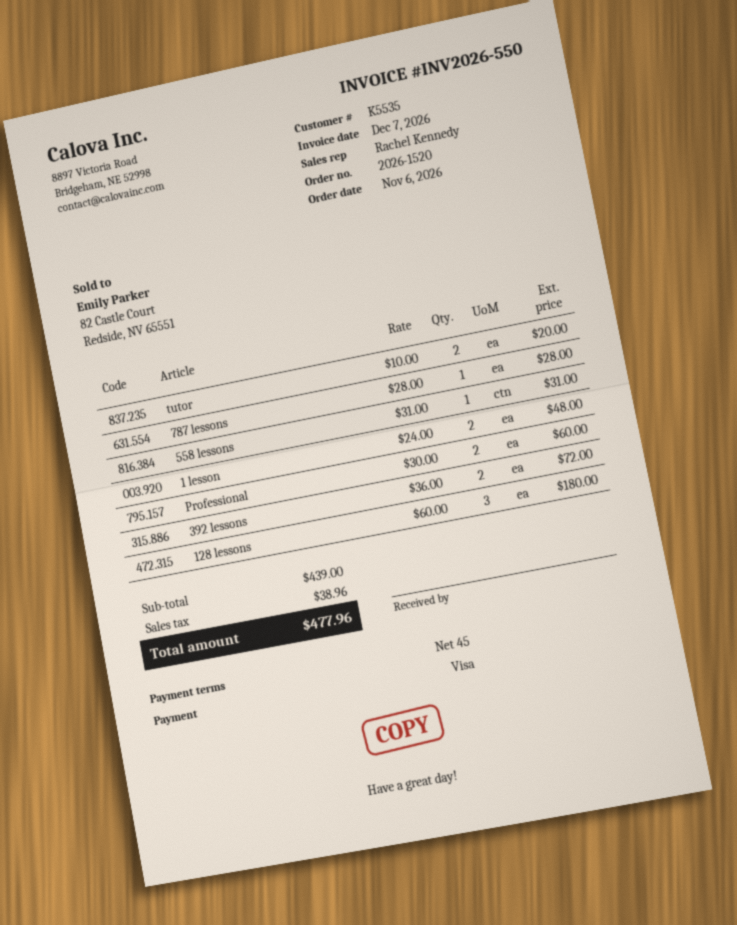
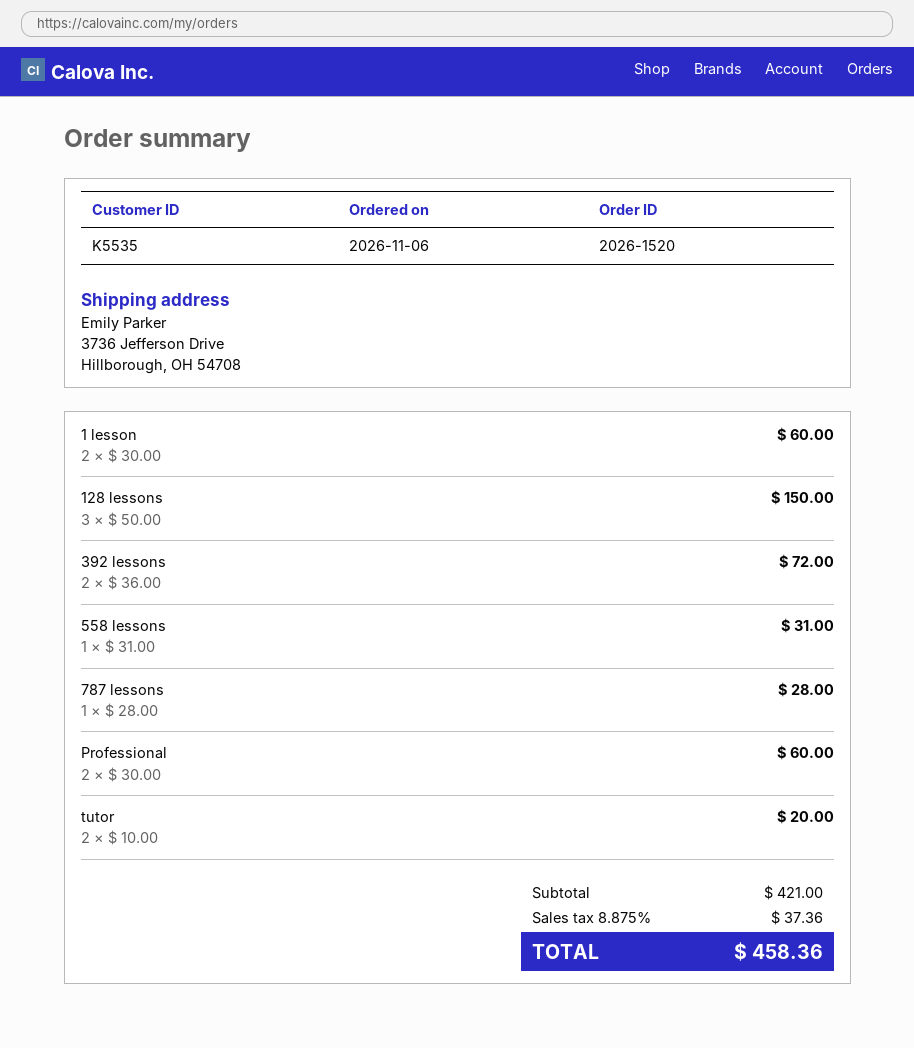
1 lesson: 2 x 24.00 = 48.00 -> 2 x 30.00 = 60.00
128 lessons: 3 x 60.00 = 180.00 -> 3 x 50.00 = 150.00
subtotal: 439.00 -> 421.00
tax: 38.96 -> 37.36
total: 477.96 -> 458.36

